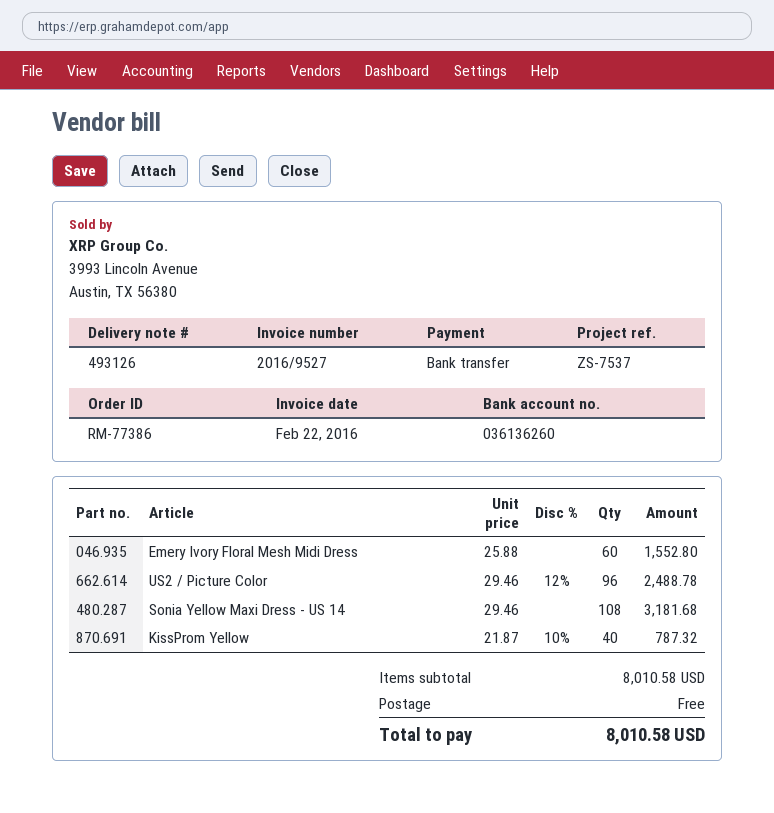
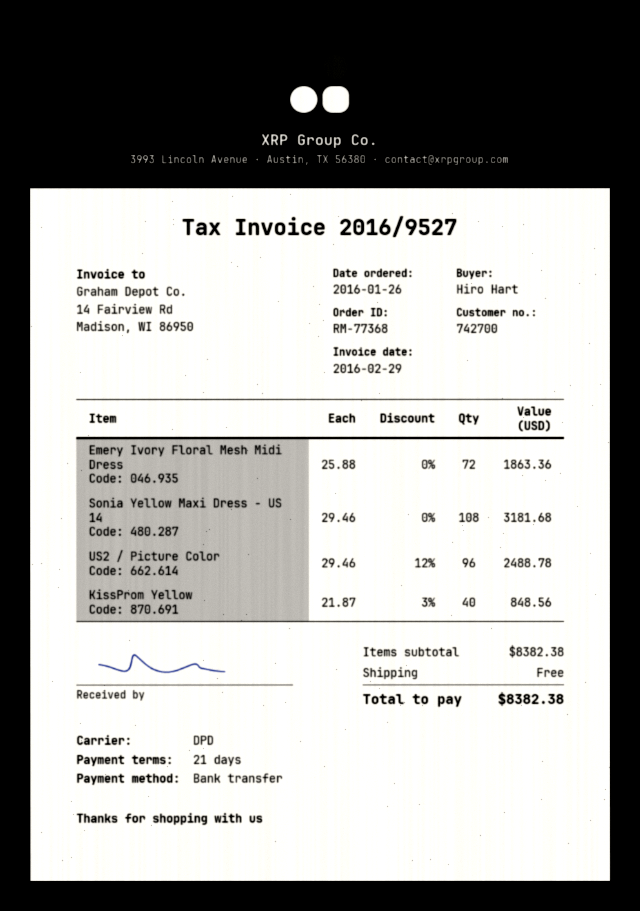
order number: RM-77386 -> RM-77368
invoice date: 2016-02-22 -> 2016-02-29
Emery Ivory Floral Mesh Midi Dress: 60 x 25.88 = 1552.80 -> 72 x 25.88 = 1863.36
KissProm Yellow: 40 x 21.87 - 10% = 787.32 -> 40 x 21.87 - 3% = 848.56
subtotal: 8010.58 -> 8382.38
total: 8010.58 -> 8382.38

